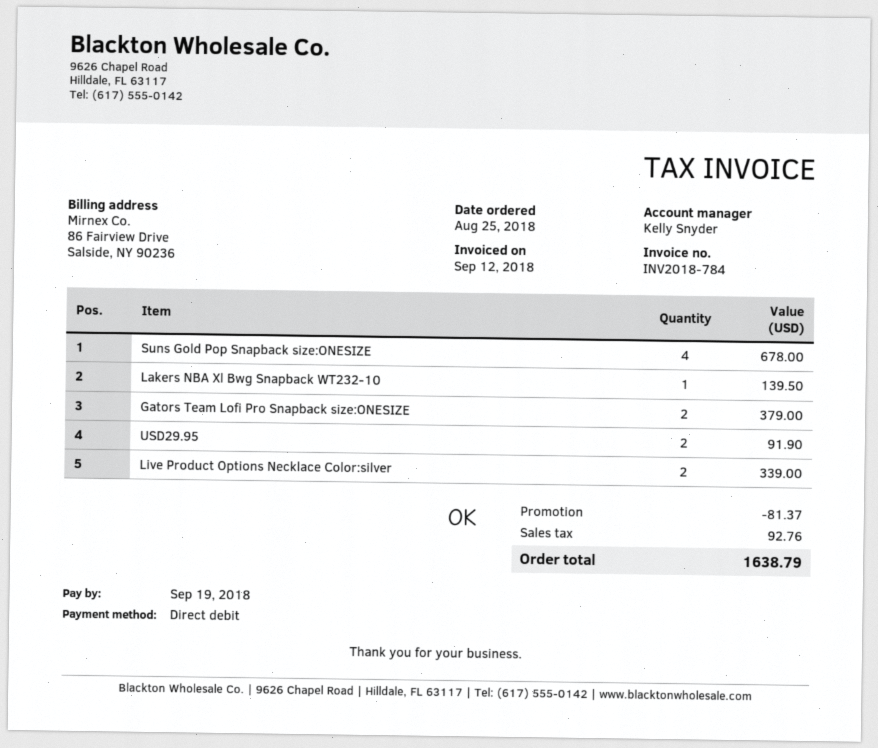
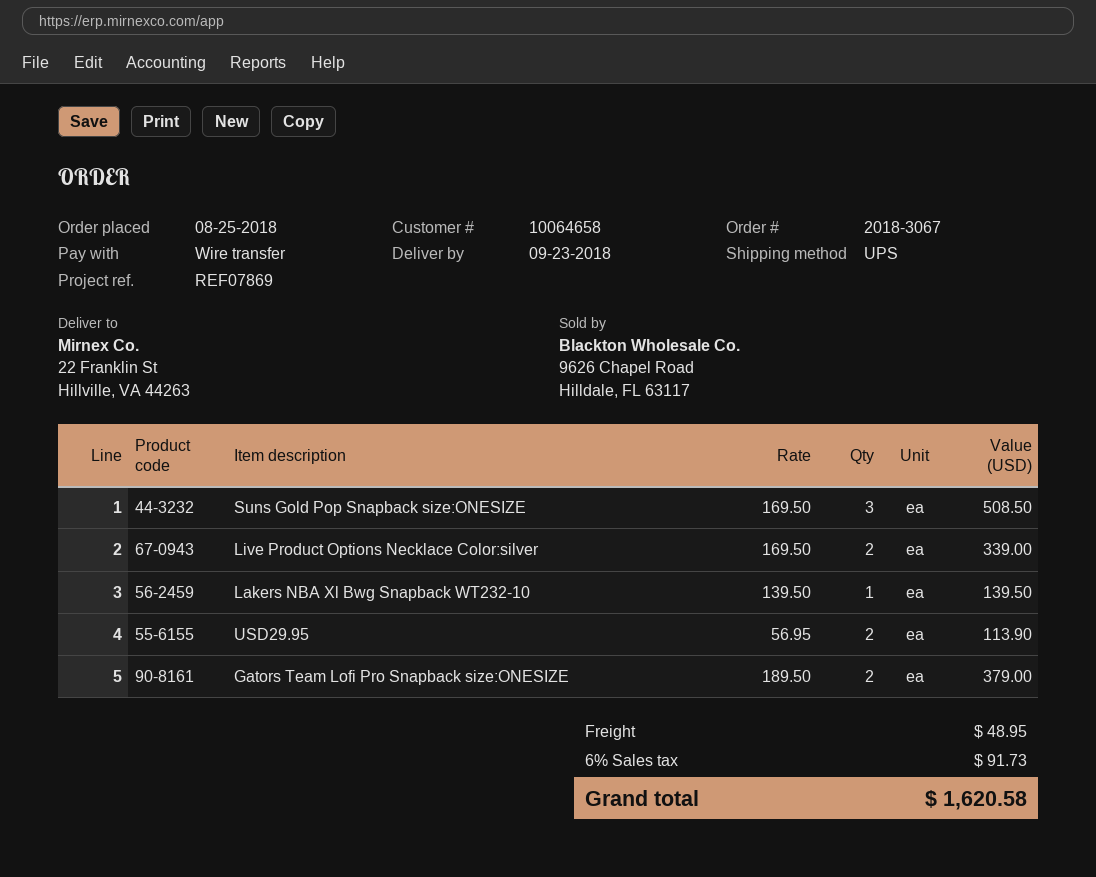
payment method: direct debit -> bank transfer
Suns Gold Pop Snapback size:ONESIZE: 4 for 678.00 -> 3 for 508.50
USD29.95: 2 for 91.90 -> 2 for 113.90
discount: 81.37 -> none
shipping: none -> 48.95
tax: 92.76 -> 91.73
total: 1638.79 -> 1620.58

